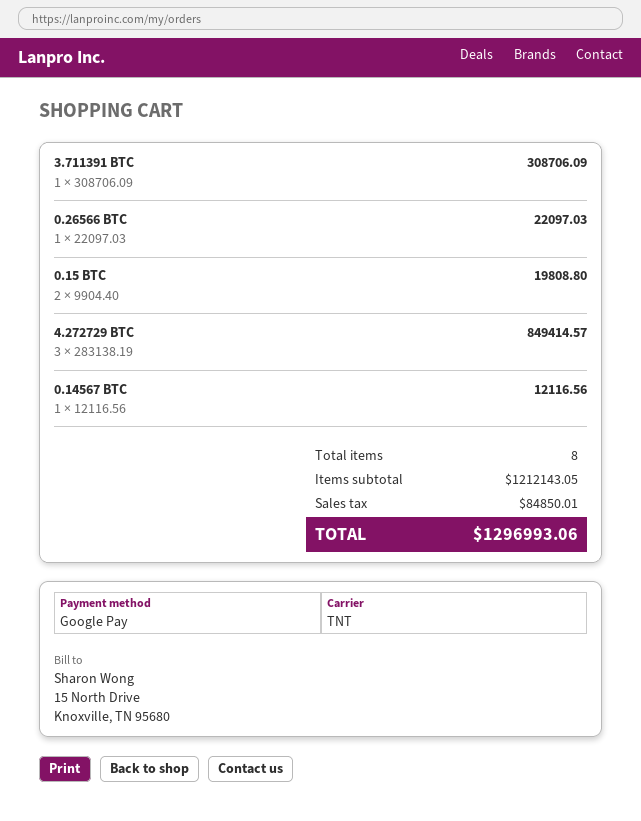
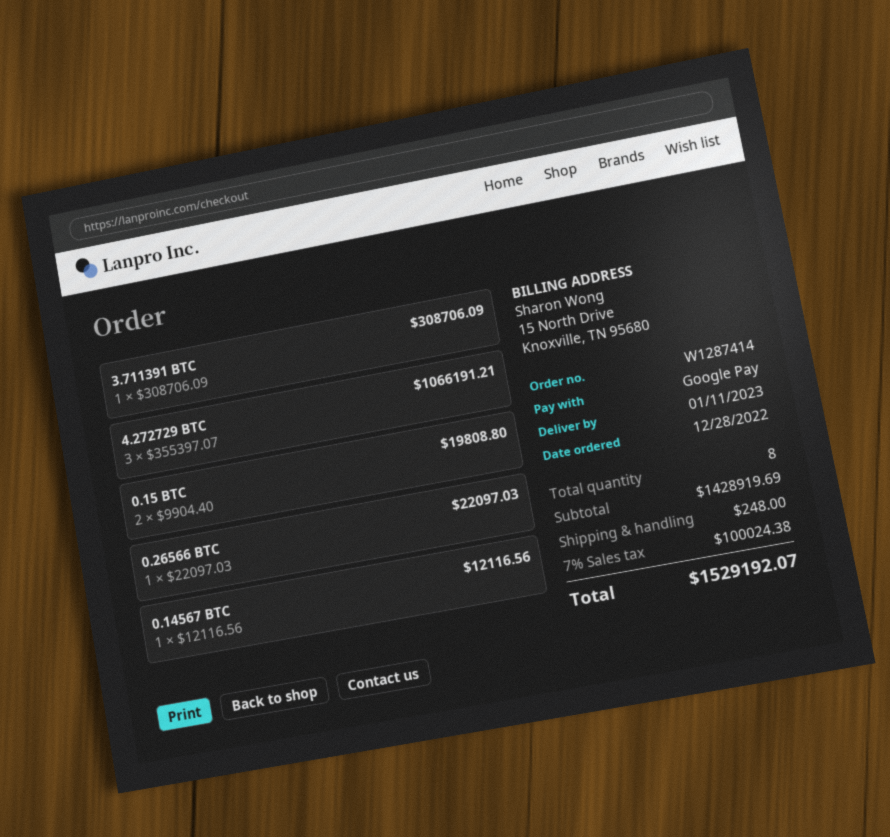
4.272729 BTC: 3 x 283138.19 = 849414.57 -> 3 x 355397.07 = 1066191.21
subtotal: 1212143.05 -> 1428919.69
shipping: none -> 248.00
tax: 84850.01 -> 100024.38
total: 1296993.06 -> 1529192.07

